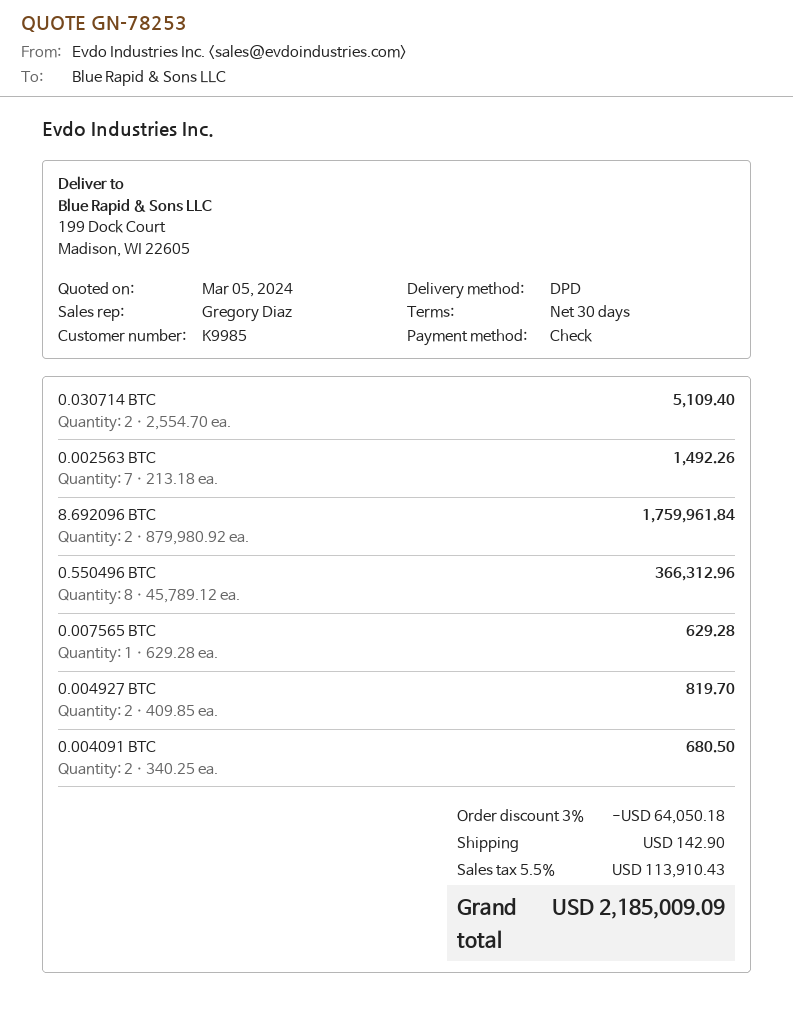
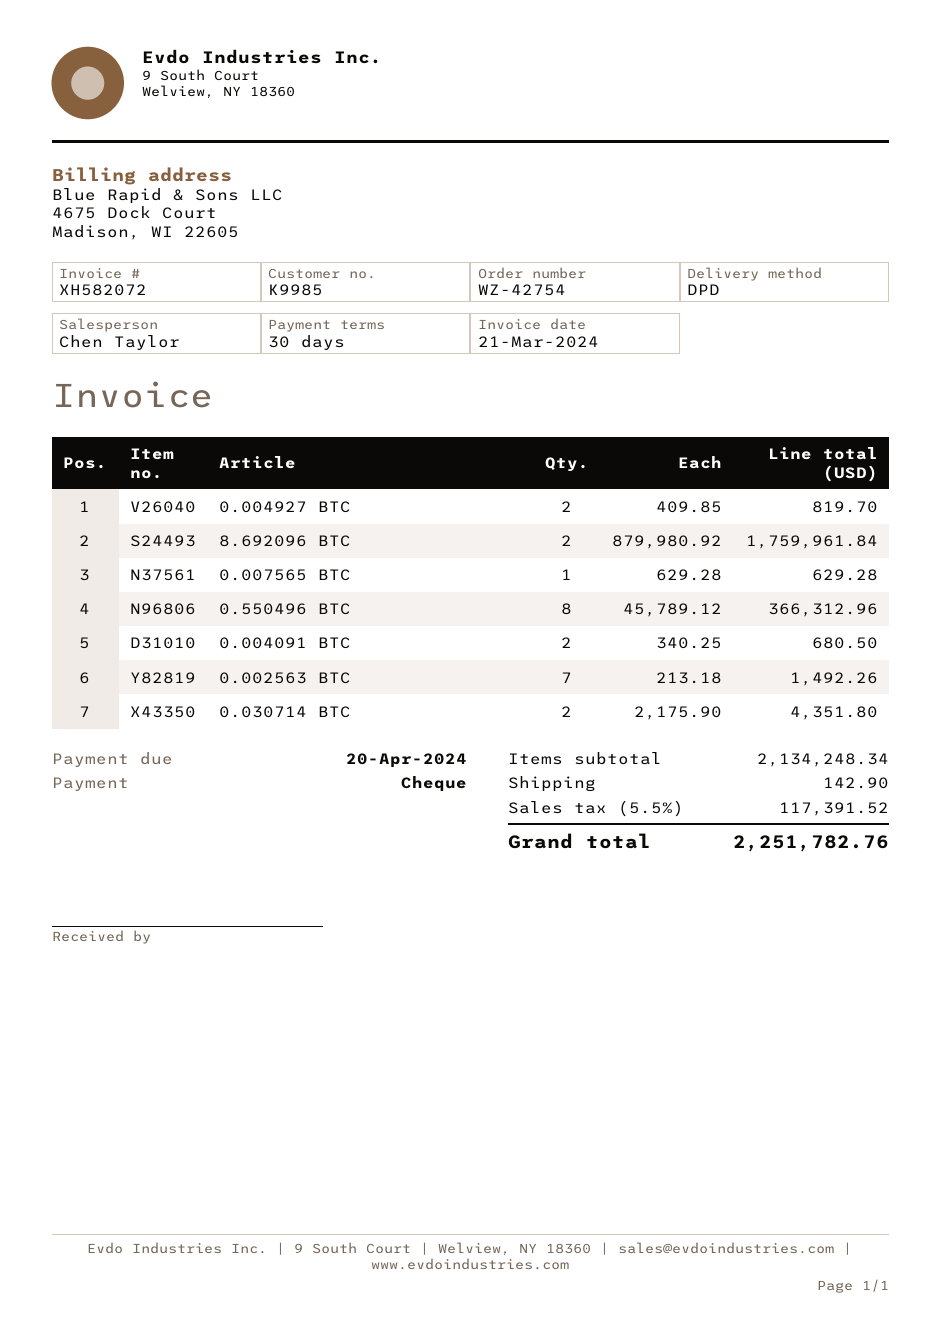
sales rep: Gregory Diaz -> Chen Taylor
0.030714 BTC: 2 x 2554.70 = 5109.40 -> 2 x 2175.90 = 4351.80
discount: 3% = 64050.18 -> none
tax: 5.5% = 113910.43 -> 5.5% = 117391.52
total: 2185009.09 -> 2251782.76

